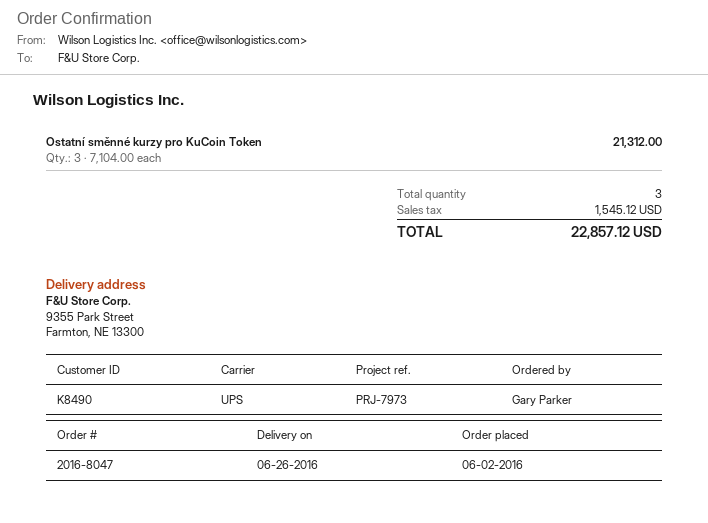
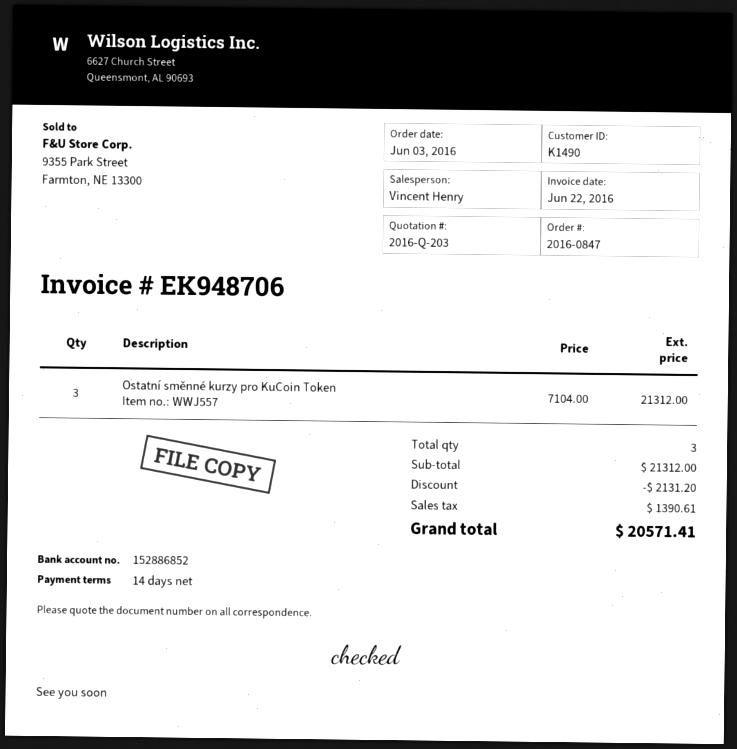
order number: 2016-8047 -> 2016-0847
order date: 2016-06-02 -> 2016-06-03
customer number: K8490 -> K1490
discount: none -> 2131.20
tax: 1545.12 -> 1390.61
total: 22857.12 -> 20571.41

